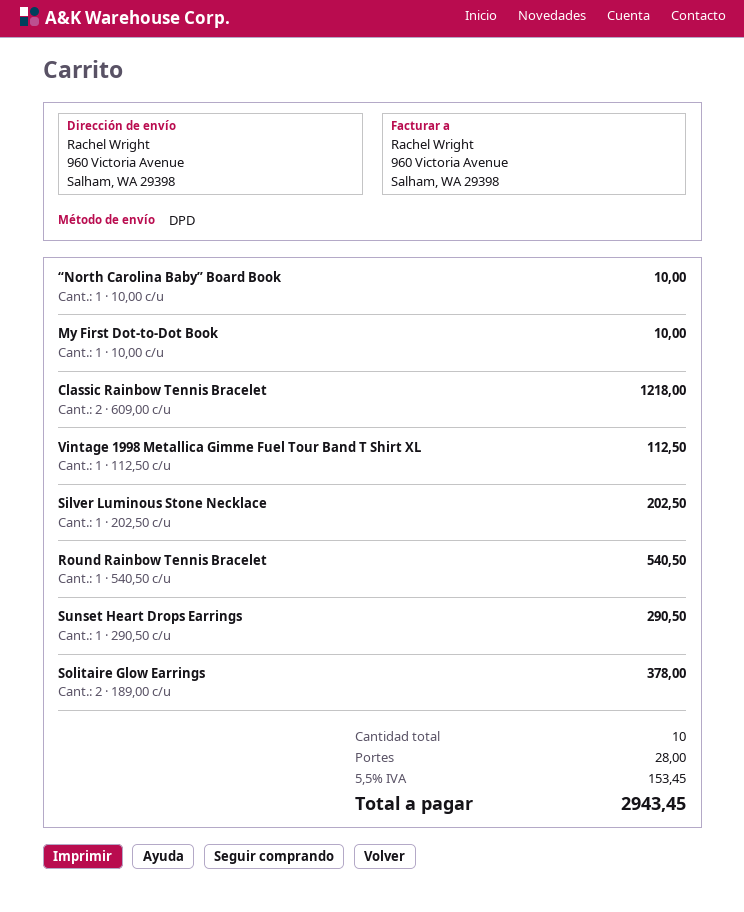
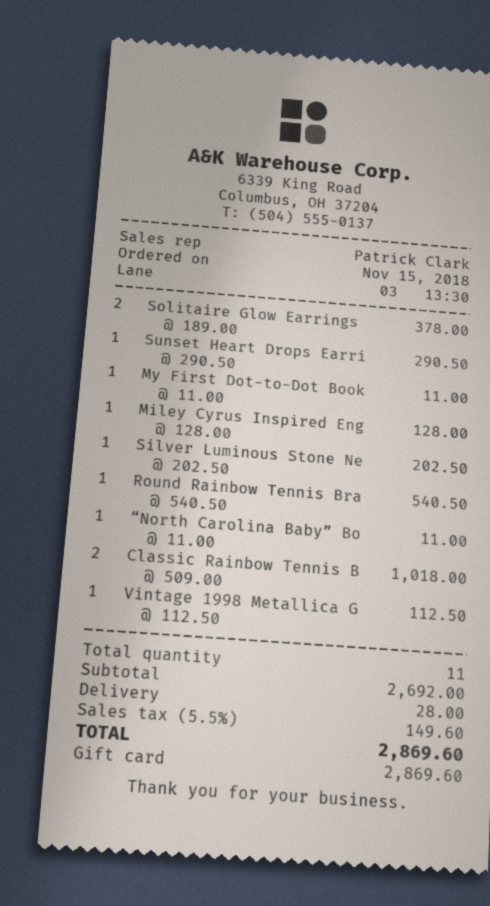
“North Carolina Baby” Board Book: 1 x 10.00 = 10.00 -> 1 x 11.00 = 11.00
My First Dot-to-Dot Book: 1 x 10.00 = 10.00 -> 1 x 11.00 = 11.00
Classic Rainbow Tennis Bracelet: 2 x 609.00 = 1218.00 -> 2 x 509.00 = 1018.00
Miley Cyrus Inspired Eng: none -> 1 x 128.00 = 128.00
total quantity: 10 -> 11
tax: 5.5% = 153.45 -> 5.5% = 149.60
total: 2943.45 -> 2869.60

